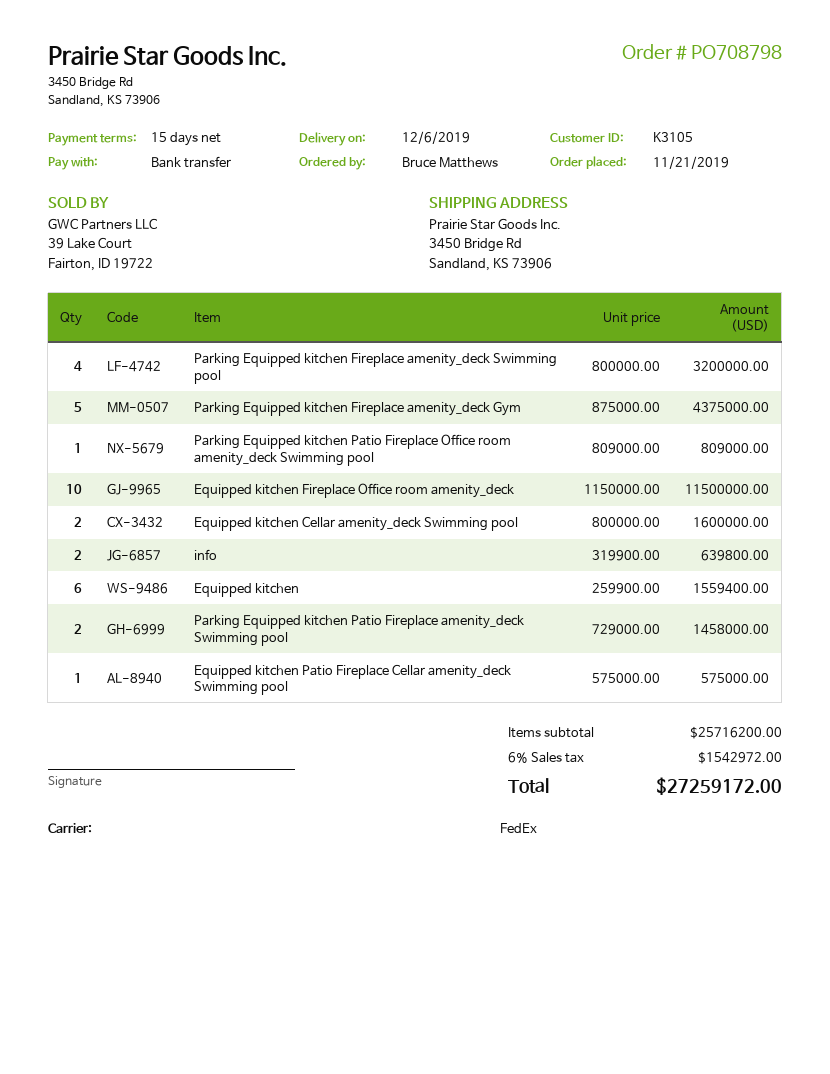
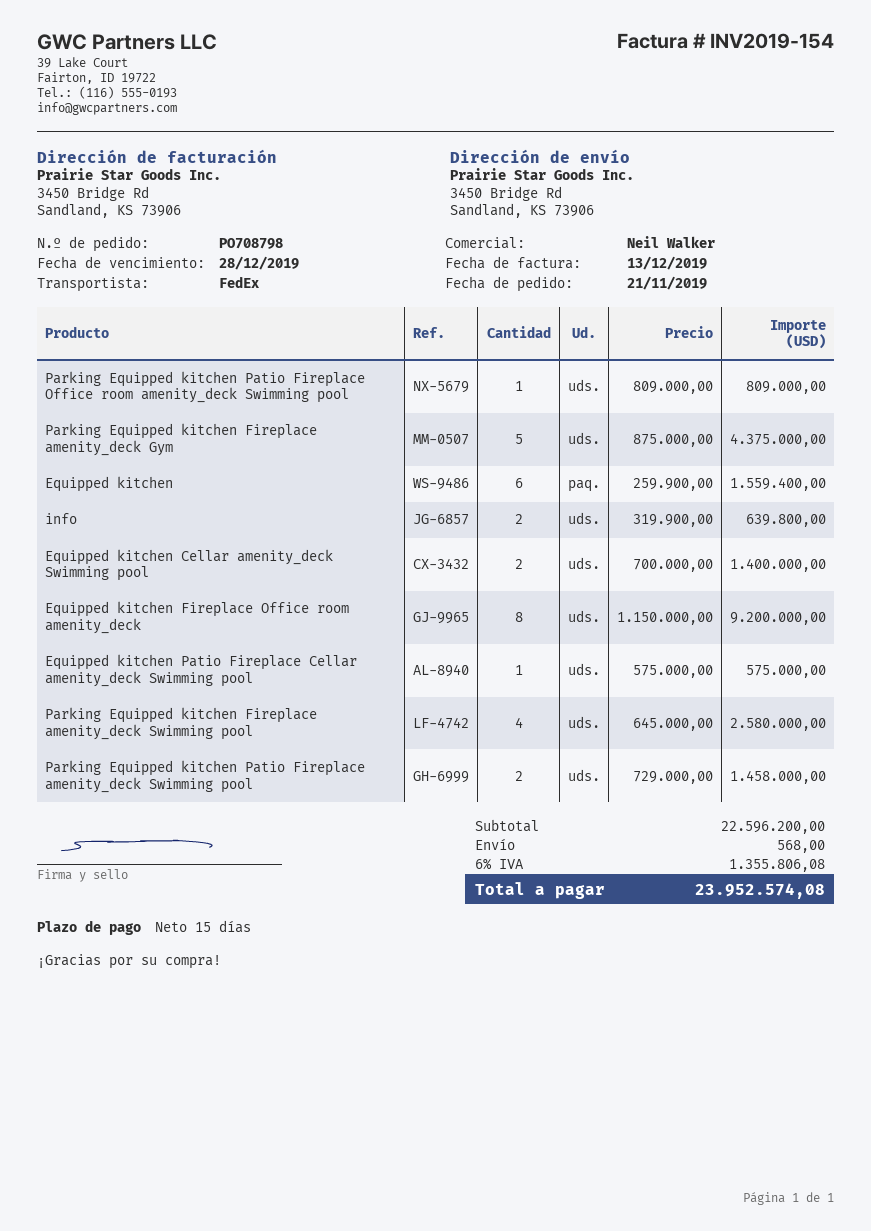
Parking Equipped kitchen Fireplace amenity_deck Swimming pool: 4 x 800000.00 = 3200000.00 -> 4 x 645000.00 = 2580000.00
Equipped kitchen Fireplace Office room amenity_deck: 10 x 1150000.00 = 11500000.00 -> 8 x 1150000.00 = 9200000.00
Equipped kitchen Cellar amenity_deck Swimming pool: 2 x 800000.00 = 1600000.00 -> 2 x 700000.00 = 1400000.00
subtotal: 25716200.00 -> 22596200.00
shipping: none -> 568.00
tax: 6% = 1542972.00 -> 6% = 1355806.08
total: 27259172.00 -> 23952574.08

